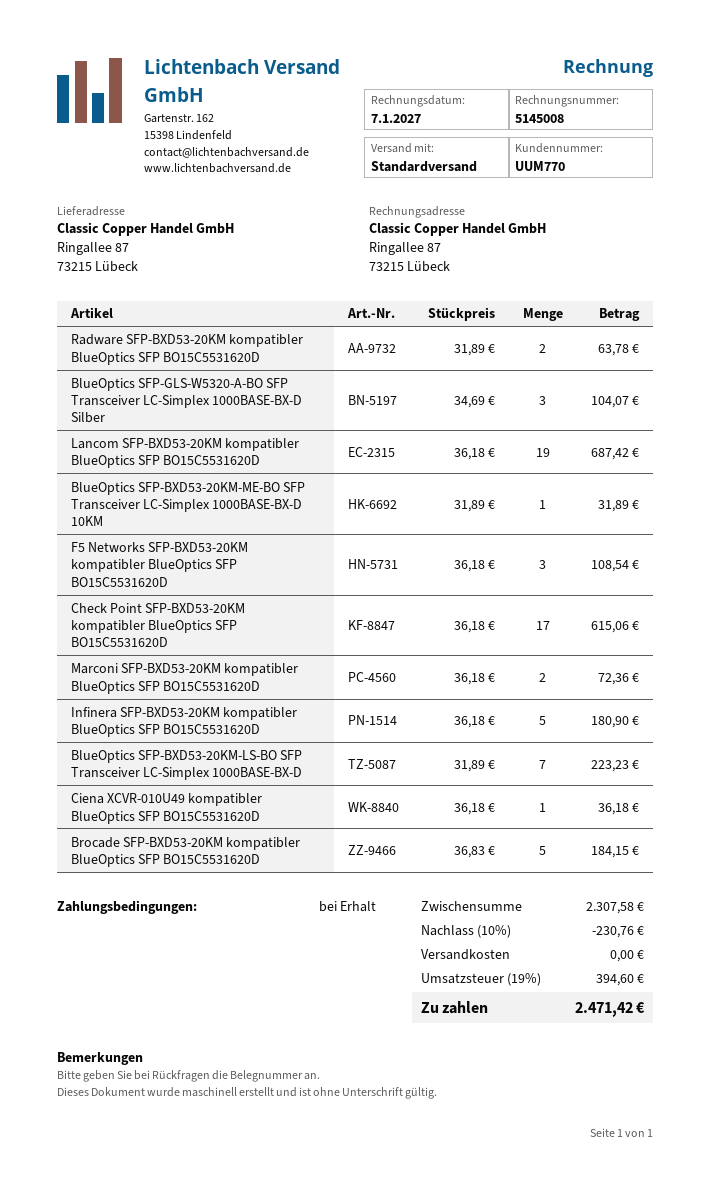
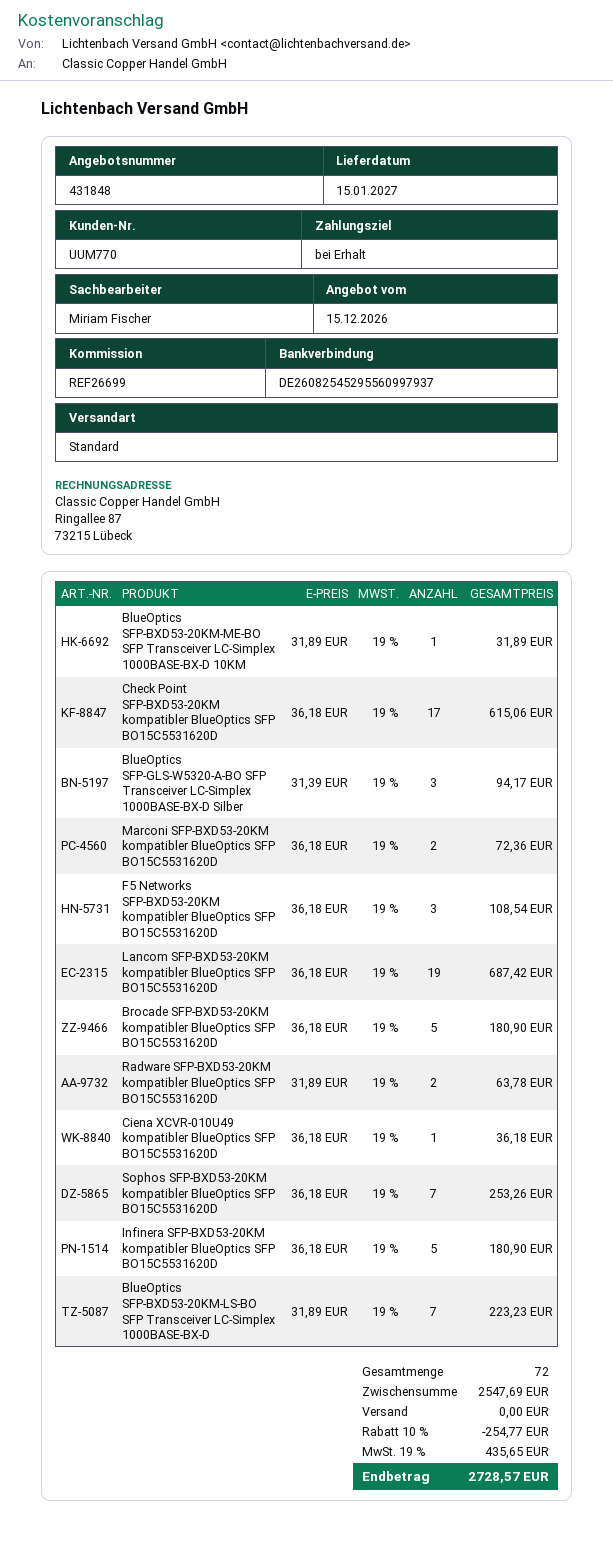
BlueOptics SFP-GLS-W5320-A-BO SFP Transceiver LC-Simplex 1000BASE-BX-D Silber: 3 x 34.69 = 104.07 -> 3 x 31.39 = 94.17
Brocade SFP-BXD53-20KM kompatibler BlueOptics SFP BO15C5531620D: 5 x 36.83 = 184.15 -> 5 x 36.18 = 180.90
Sophos SFP-BXD53-20KM kompatibler BlueOptics SFP BO15C5531620D: none -> 7 x 36.18 = 253.26
subtotal: 2307.58 -> 2547.69
discount: 10% = 230.76 -> 10% = 254.77
tax: 19% = 394.60 -> 19% = 435.65
total: 2471.42 -> 2728.57

